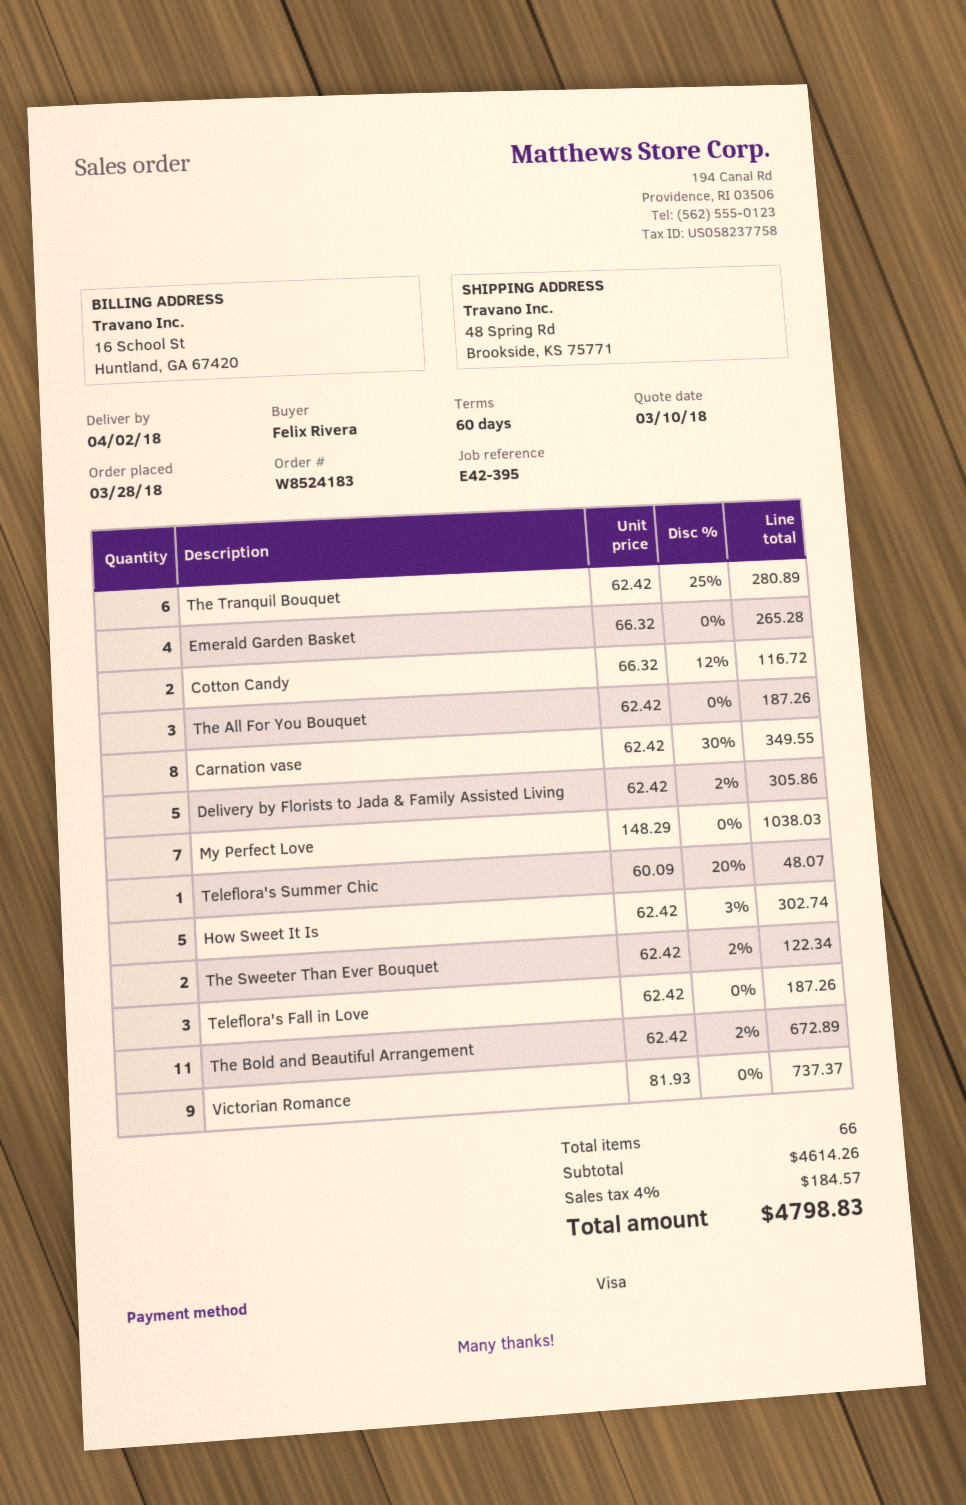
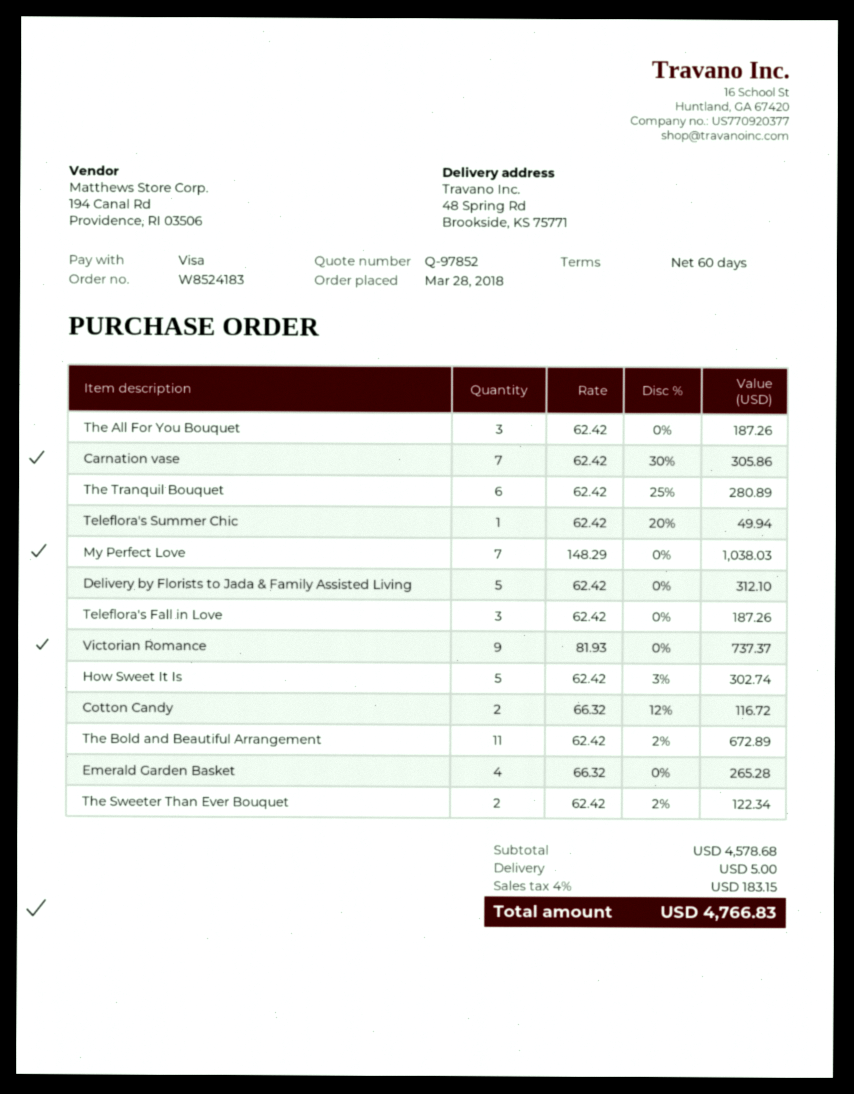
Carnation vase: 8 x 62.42 - 30% = 349.55 -> 7 x 62.42 - 30% = 305.86
Delivery by Florists to Jada & Family Assisted Living: 5 x 62.42 - 2% = 305.86 -> 5 x 62.42 = 312.10
Teleflora's Summer Chic: 1 x 60.09 - 20% = 48.07 -> 1 x 62.42 - 20% = 49.94
subtotal: 4614.26 -> 4578.68
shipping: none -> 5.00
tax: 4% = 184.57 -> 4% = 183.15
total: 4798.83 -> 4766.83

